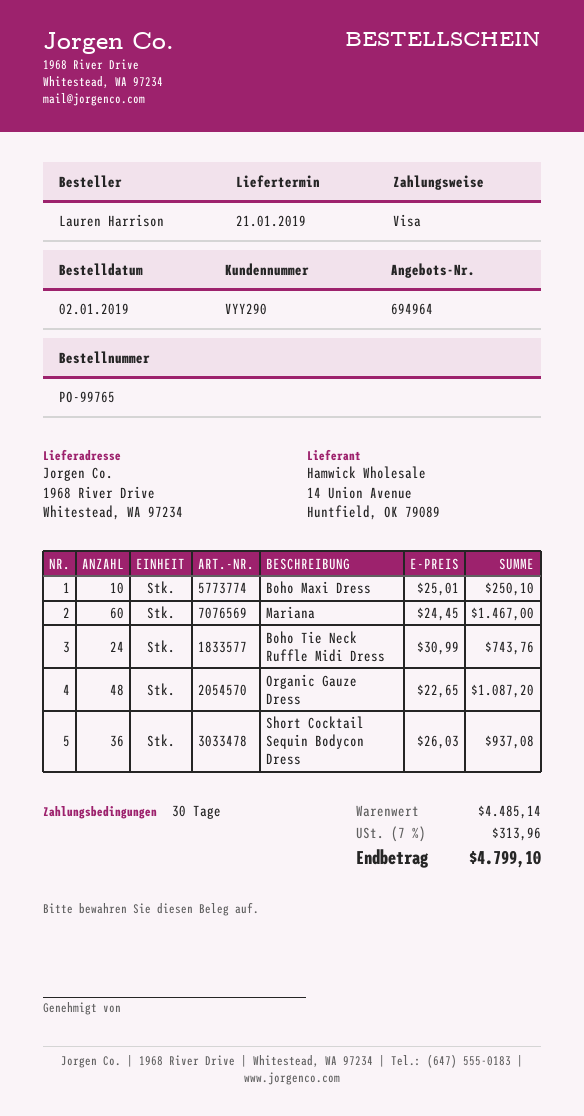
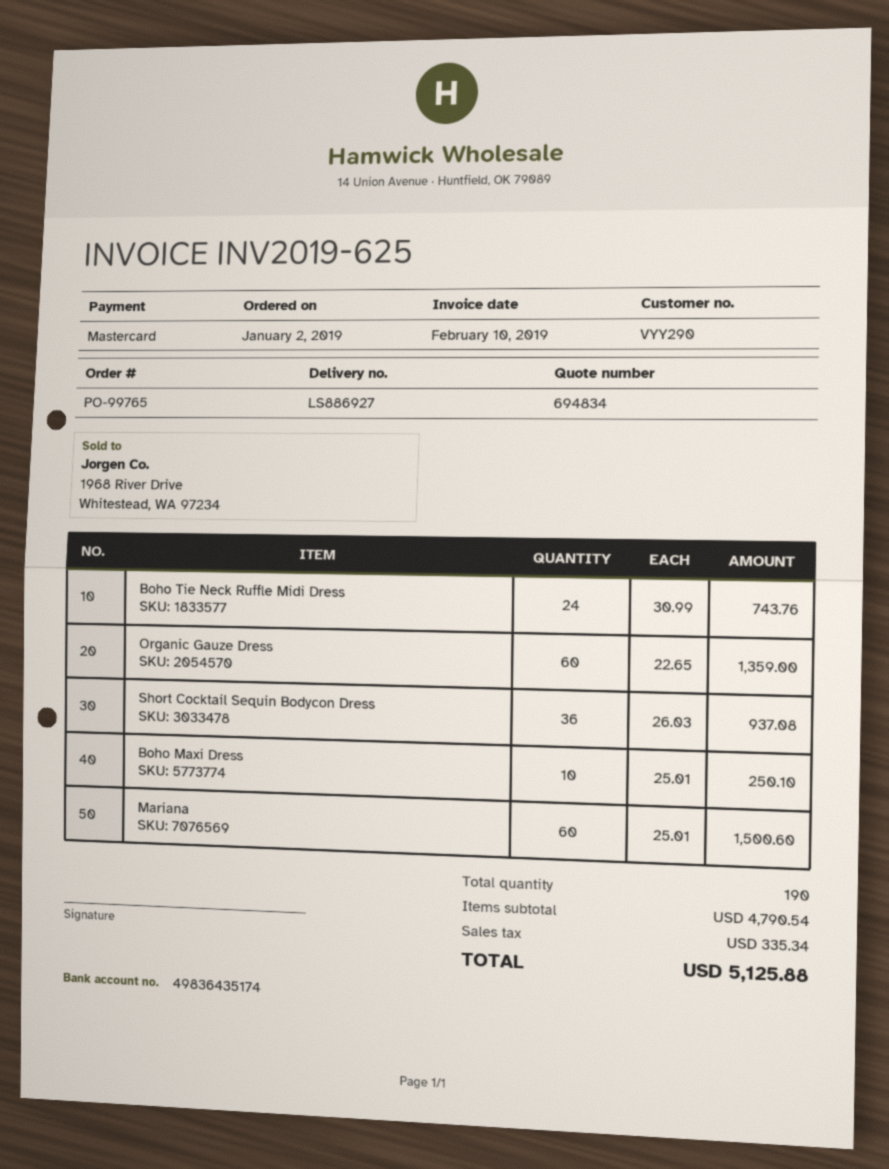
quote number: 694964 -> 694834
payment method: Visa -> Mastercard
Mariana: 60 x 24.45 = 1467.00 -> 60 x 25.01 = 1500.60
Organic Gauze Dress: 48 x 22.65 = 1087.20 -> 60 x 22.65 = 1359.00
subtotal: 4485.14 -> 4790.54
tax: 313.96 -> 335.34
total: 4799.10 -> 5125.88

